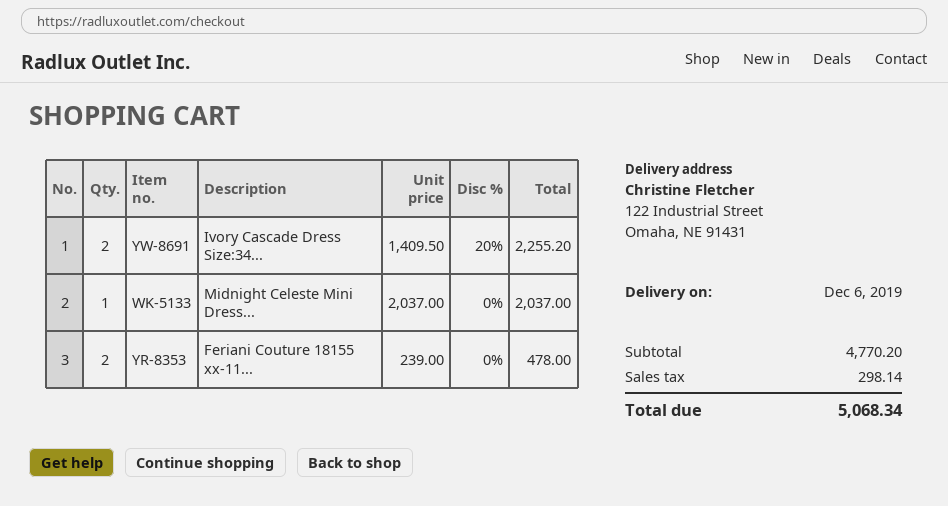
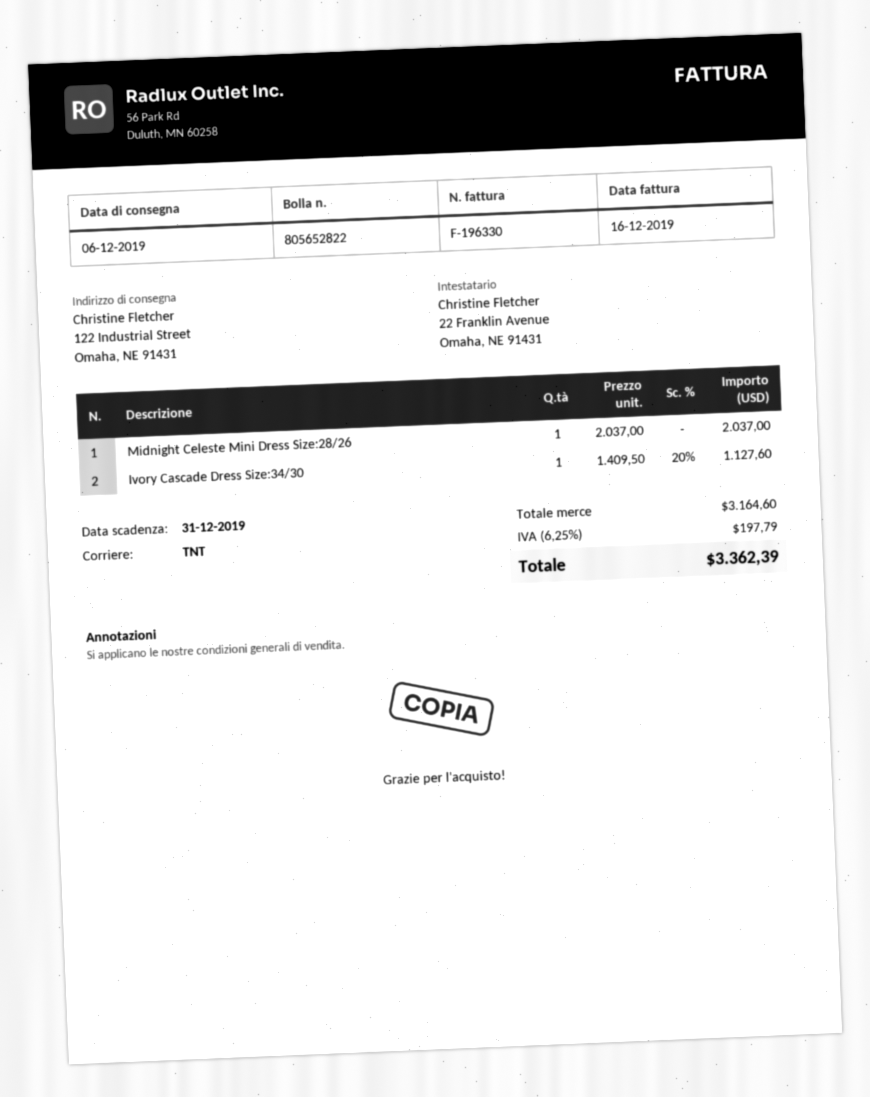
Ivory Cascade Dress Size:34...: 2 x 1409.50 - 20% = 2255.20 -> 1 x 1409.50 - 20% = 1127.60
Feriani Couture 18155 xx-11...: 2 x 239.00 = 478.00 -> none
subtotal: 4770.20 -> 3164.60
tax: 298.14 -> 197.79
total: 5068.34 -> 3362.39

